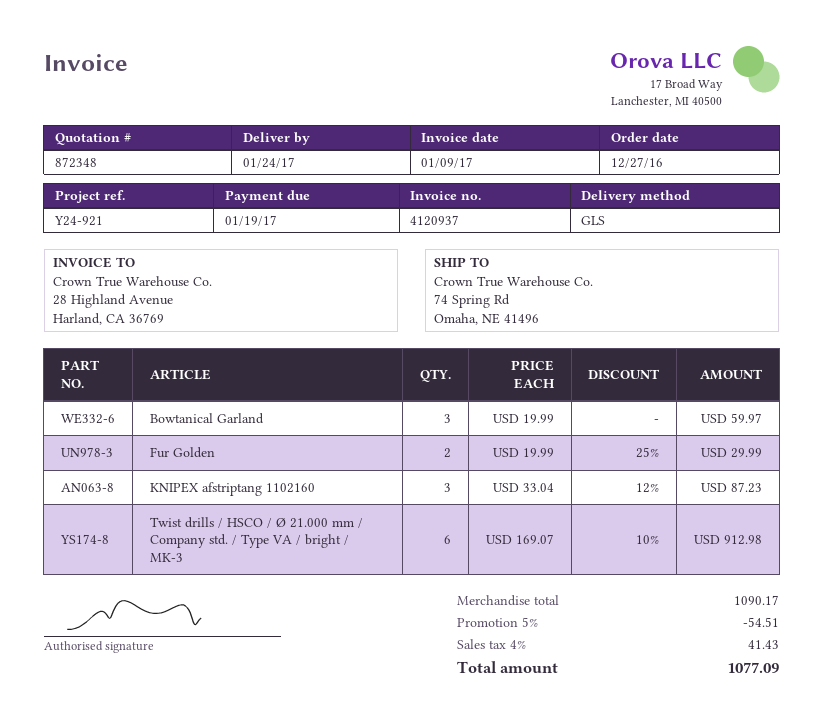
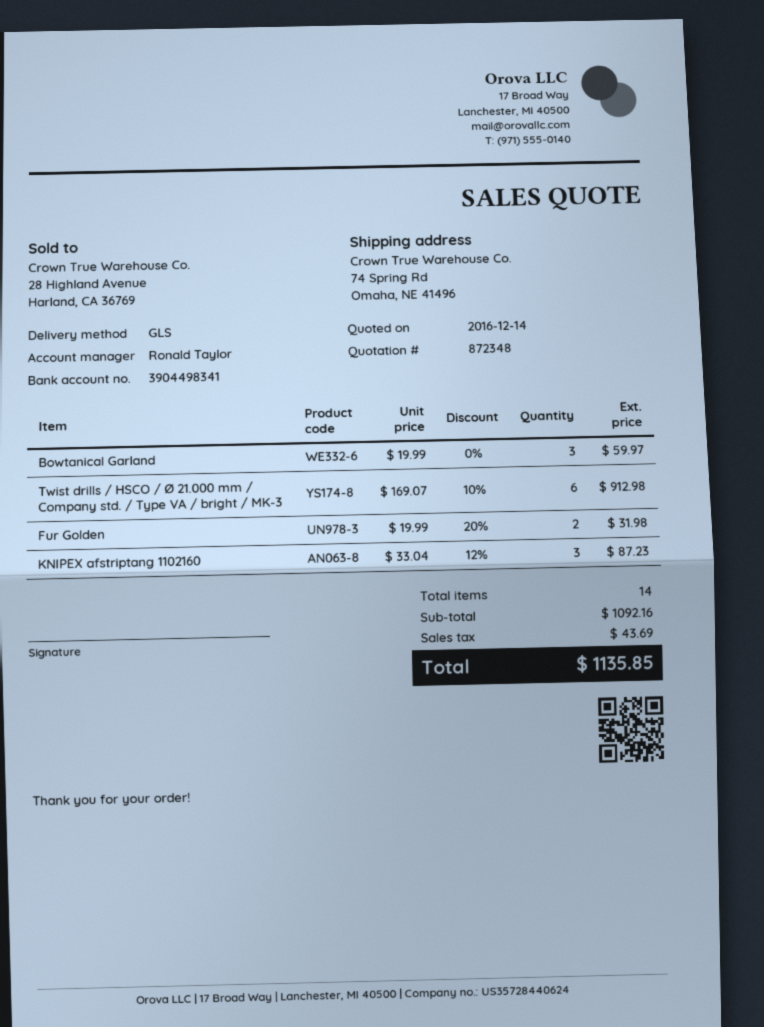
Fur Golden: 2 x 19.99 - 25% = 29.99 -> 2 x 19.99 - 20% = 31.98
subtotal: 1090.17 -> 1092.16
discount: 5% = 54.51 -> none
tax: 41.43 -> 43.69
total: 1077.09 -> 1135.85

